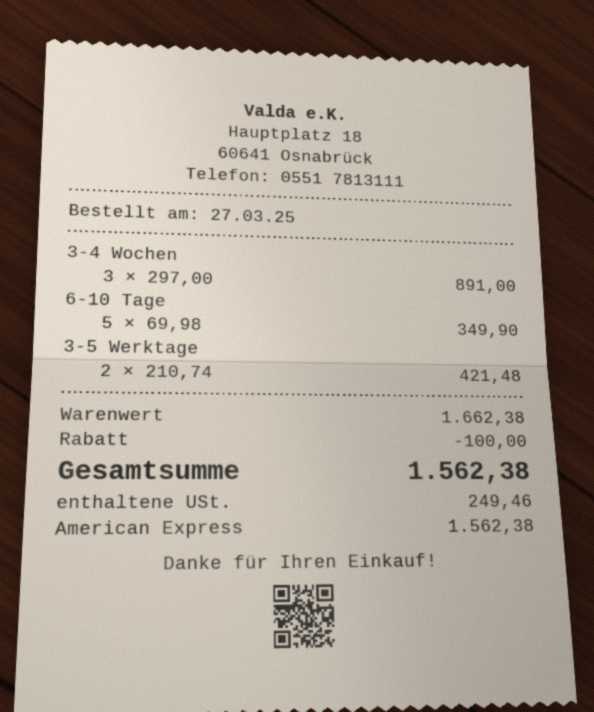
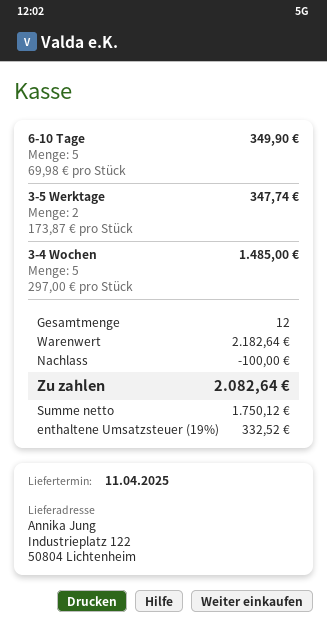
3-4 Wochen: 3 x 297.00 = 891.00 -> 5 x 297.00 = 1485.00
3-5 Werktage: 2 x 210.74 = 421.48 -> 2 x 173.87 = 347.74
subtotal: 1662.38 -> 2182.64
tax: 249.46 -> 332.52
total: 1562.38 -> 2082.64

